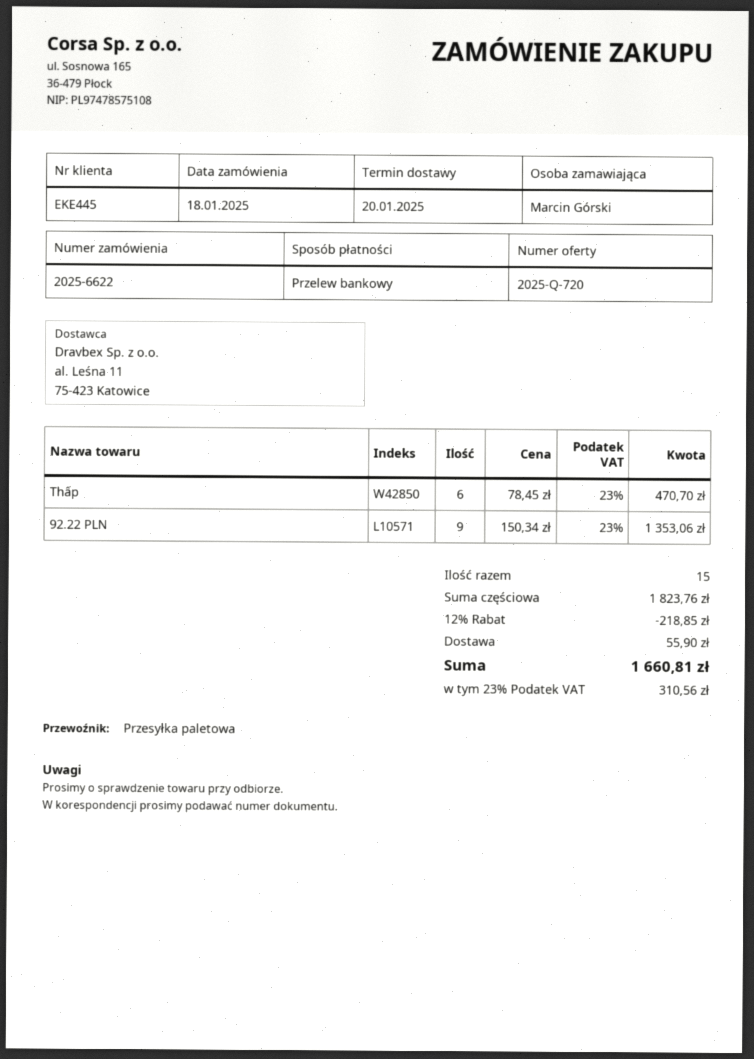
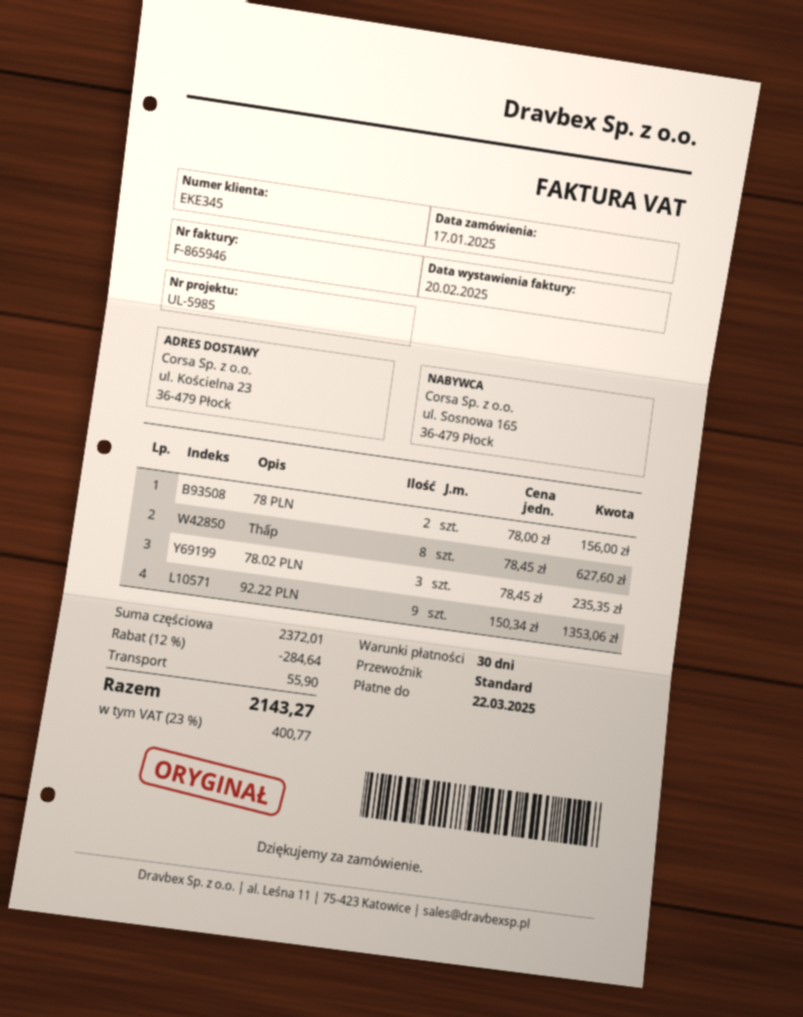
order date: 2025-01-18 -> 2025-01-17
customer number: EKE445 -> EKE345
shipping method: pallet freight -> standard
Thấp: 6 x 78.45 = 470.70 -> 8 x 78.45 = 627.60
78 PLN: none -> 2 x 78.00 = 156.00
78.02 PLN: none -> 3 x 78.45 = 235.35
subtotal: 1823.76 -> 2372.01
discount: 12% = 218.85 -> 12% = 284.64
tax: 23% = 310.56 -> 23% = 400.77
total: 1660.81 -> 2143.27

